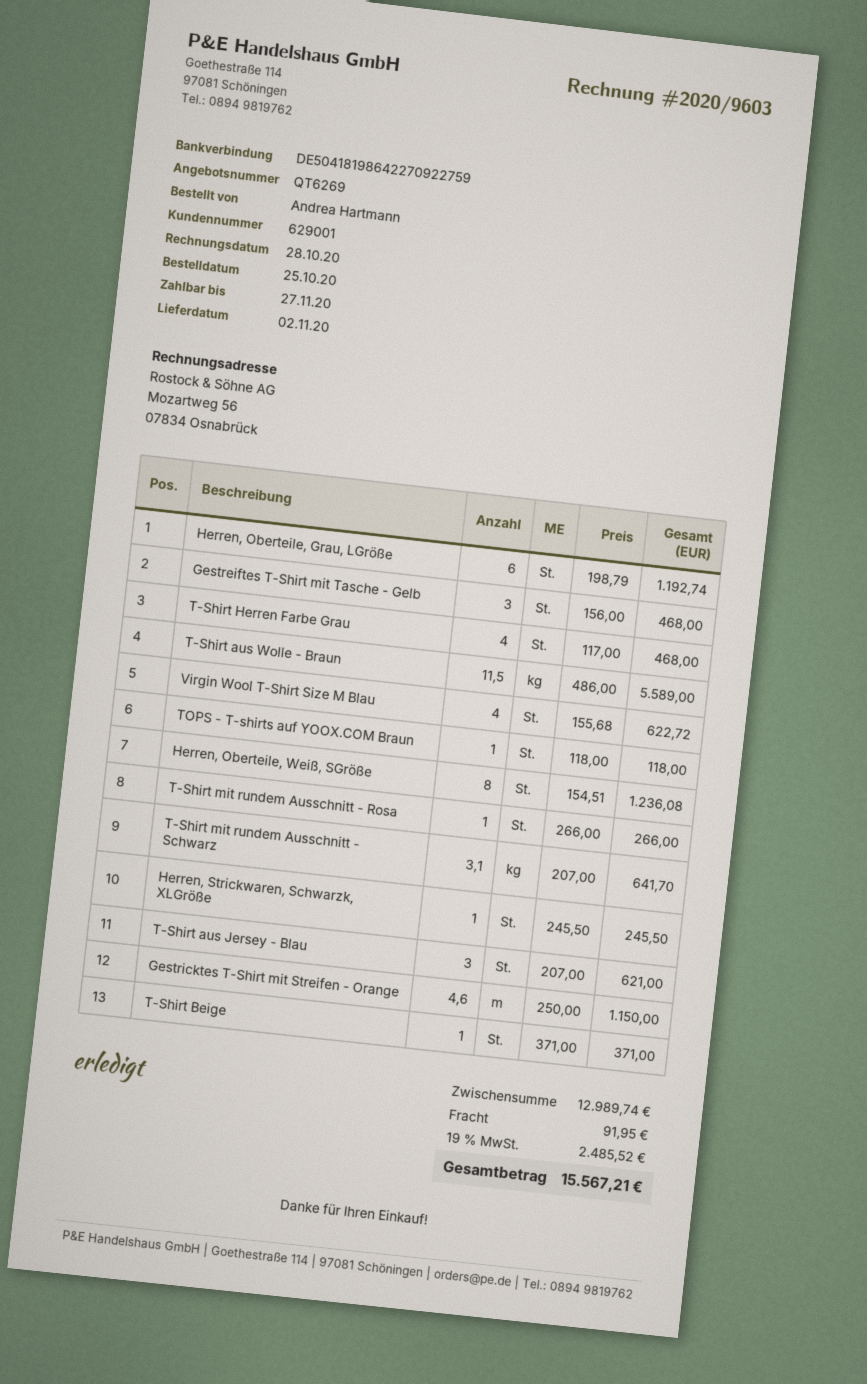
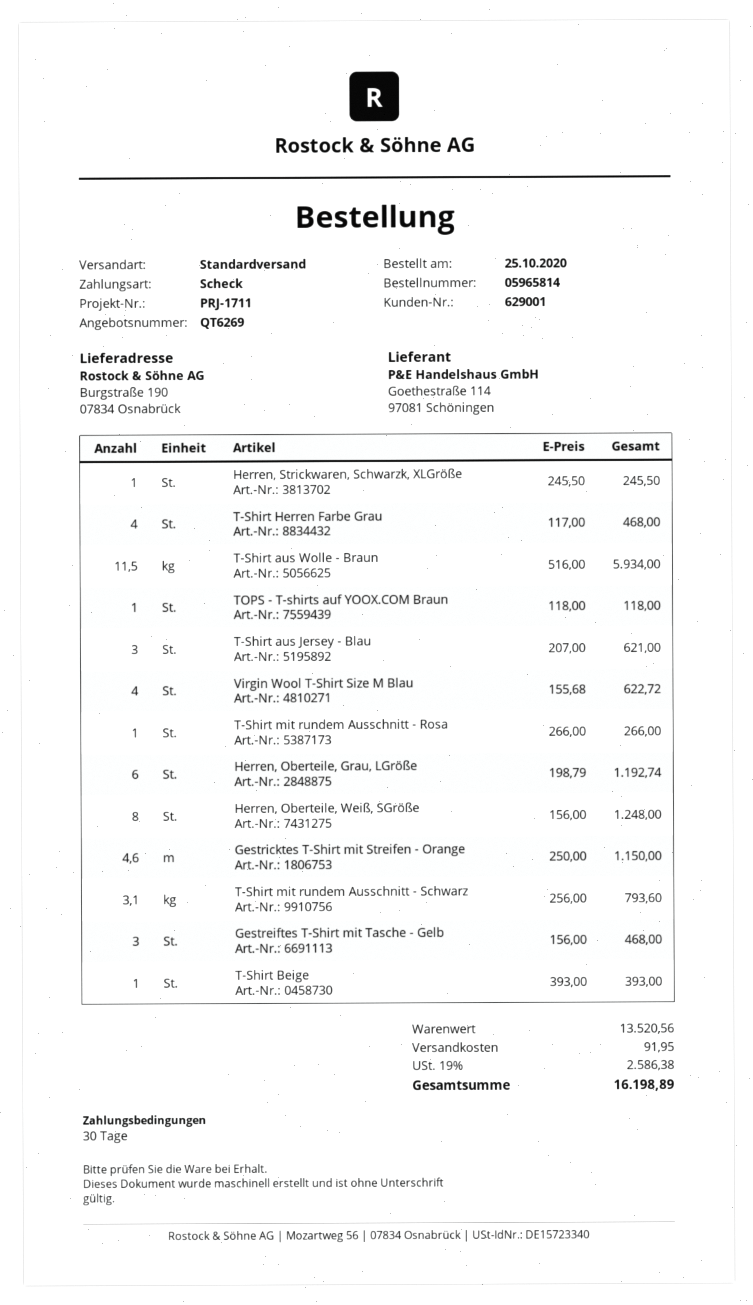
T-Shirt aus Wolle - Braun: 11.5 x 486.00 = 5589.00 -> 11.5 x 516.00 = 5934.00
Herren, Oberteile, Weiß, SGröße: 8 x 154.51 = 1236.08 -> 8 x 156.00 = 1248.00
T-Shirt mit rundem Ausschnitt - Schwarz: 3.1 x 207.00 = 641.70 -> 3.1 x 256.00 = 793.60
T-Shirt Beige: 1 x 371.00 = 371.00 -> 1 x 393.00 = 393.00
subtotal: 12989.74 -> 13520.56
tax: 19% = 2485.52 -> 19% = 2586.38
total: 15567.21 -> 16198.89

